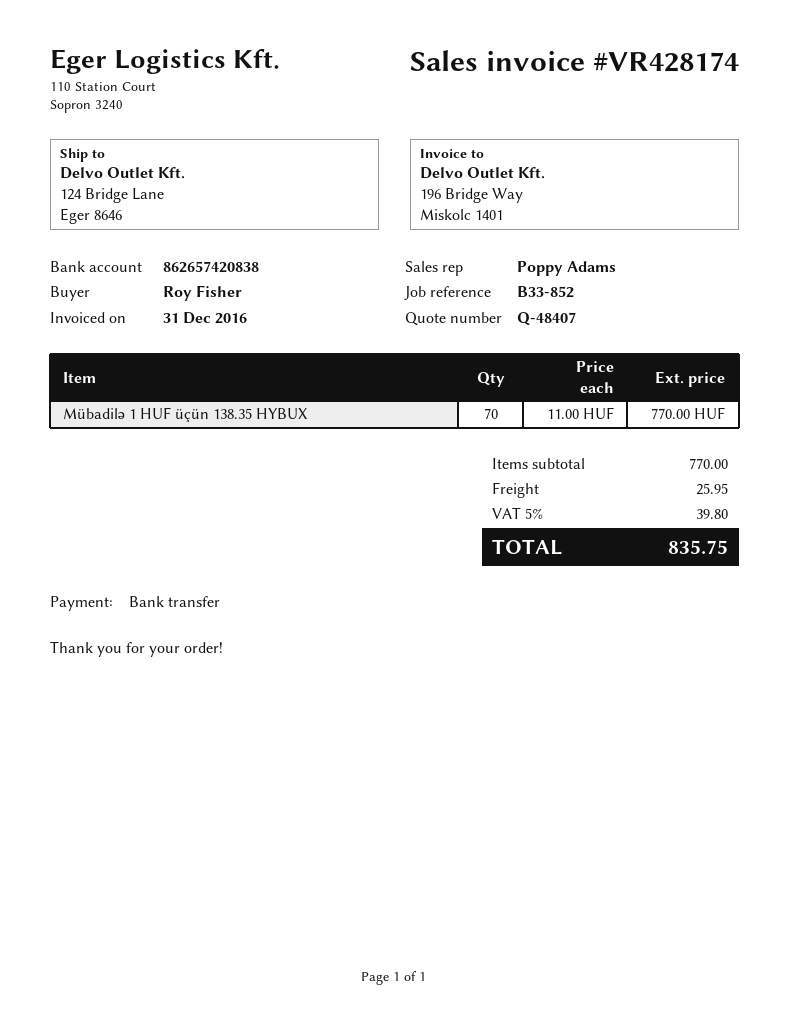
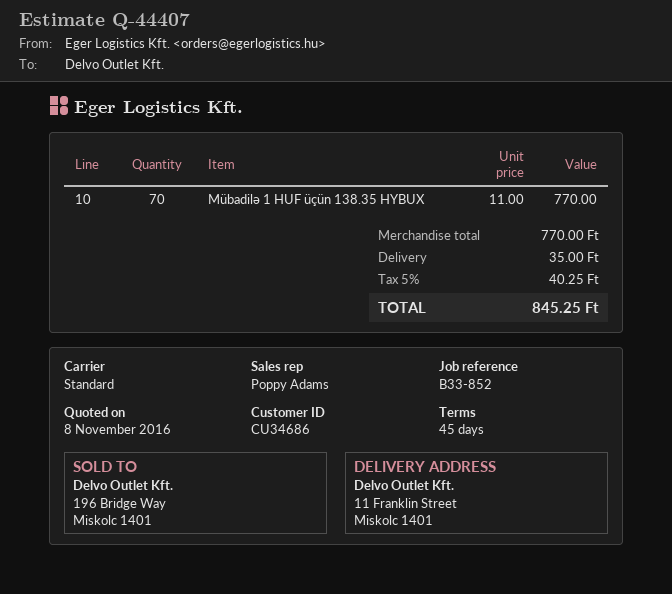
quote number: Q-48407 -> Q-44407
ship to: 124 Bridge Lane, Eger 8646 -> 11 Franklin Street, Miskolc 1401
shipping: 25.95 -> 35.00
tax: 5% = 39.80 -> 5% = 40.25
total: 835.75 -> 845.25

